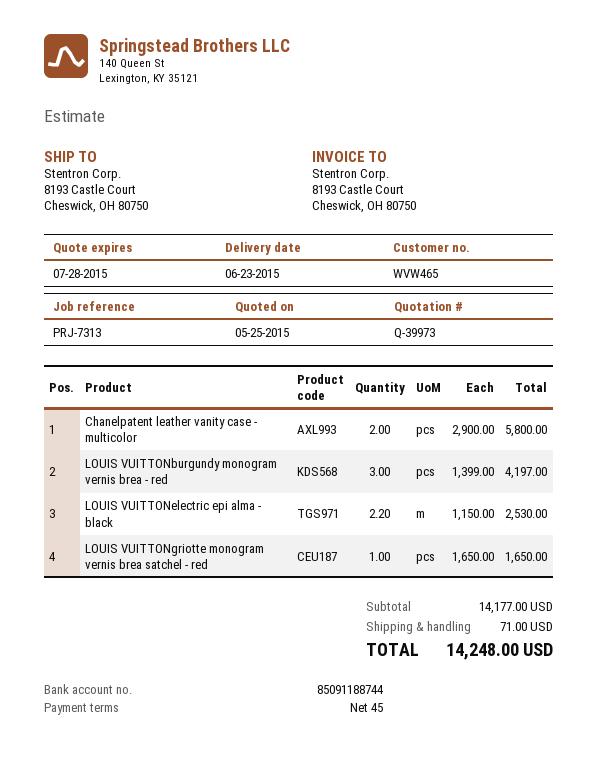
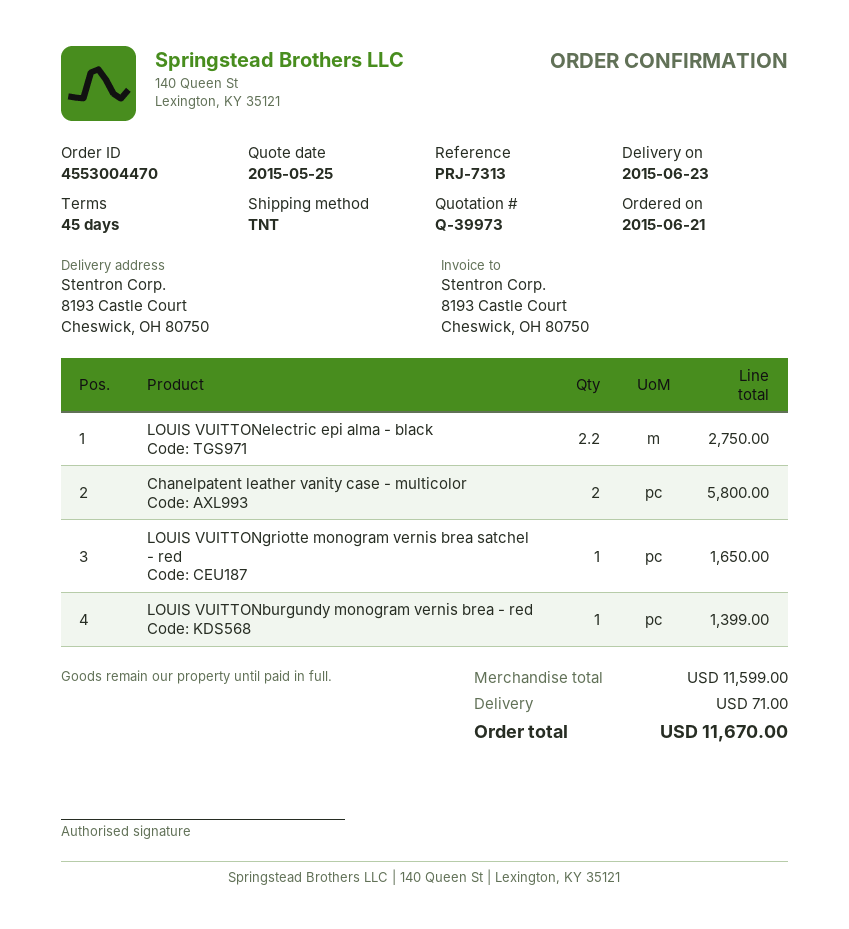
LOUIS VUITTONburgundy monogram vernis brea - red: 3 for 4197.00 -> 1 for 1399.00
LOUIS VUITTONelectric epi alma - black: 2.2 for 2530.00 -> 2.2 for 2750.00
subtotal: 14177.00 -> 11599.00
total: 14248.00 -> 11670.00

